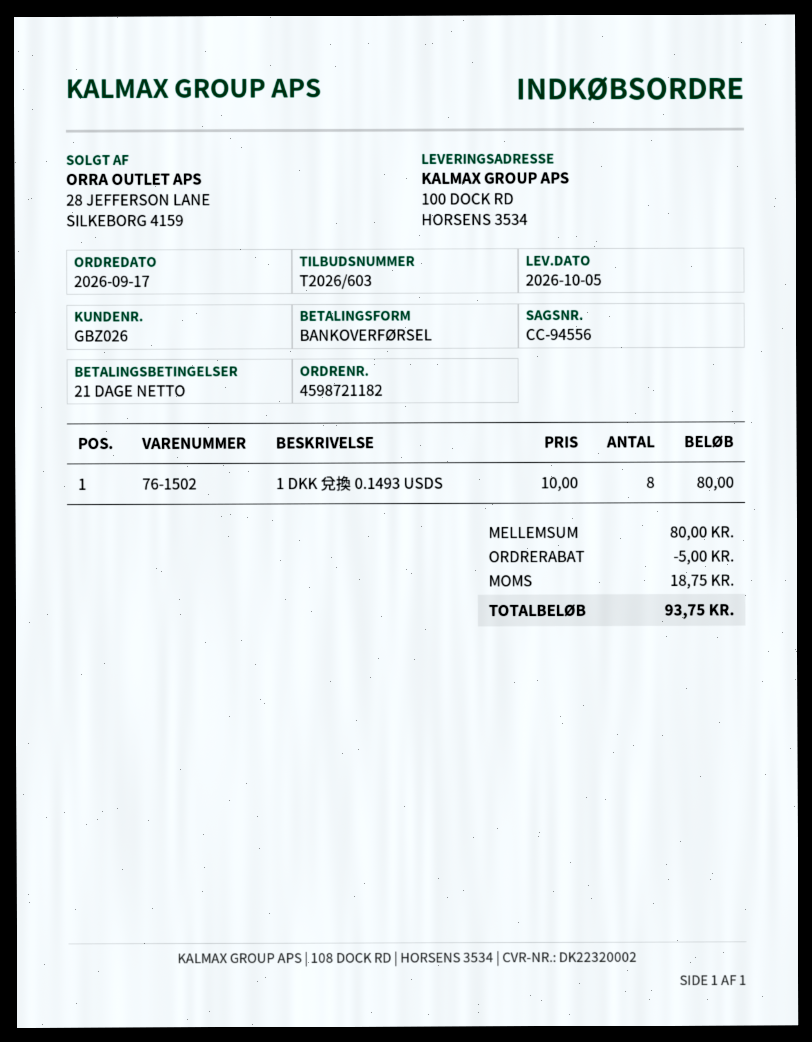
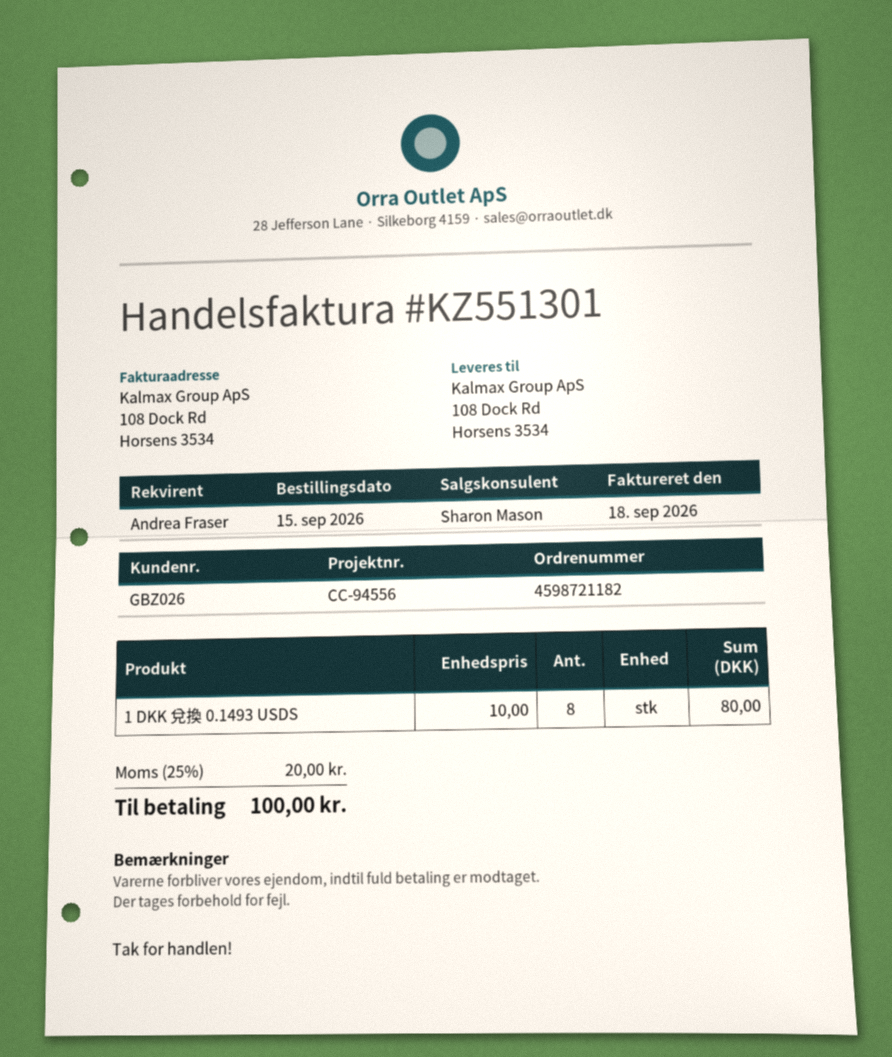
order date: 2026-09-17 -> 2026-09-15
ship to: 100 DOCK RD, HORSENS 3534 -> 108 Dock Rd, Horsens 3534
discount: 5.00 -> none
tax: 18.75 -> 20.00
total: 93.75 -> 100.00

